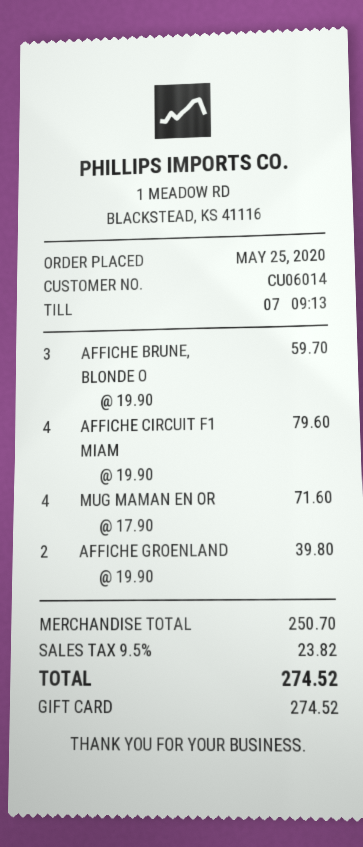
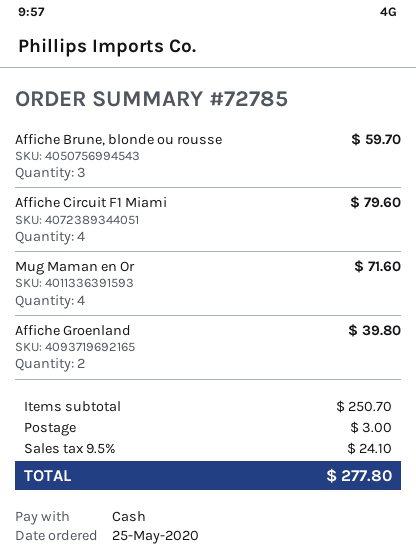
payment method: gift card -> cash
shipping: none -> 3.00
tax: 9.5% = 23.82 -> 9.5% = 24.10
total: 274.52 -> 277.80

